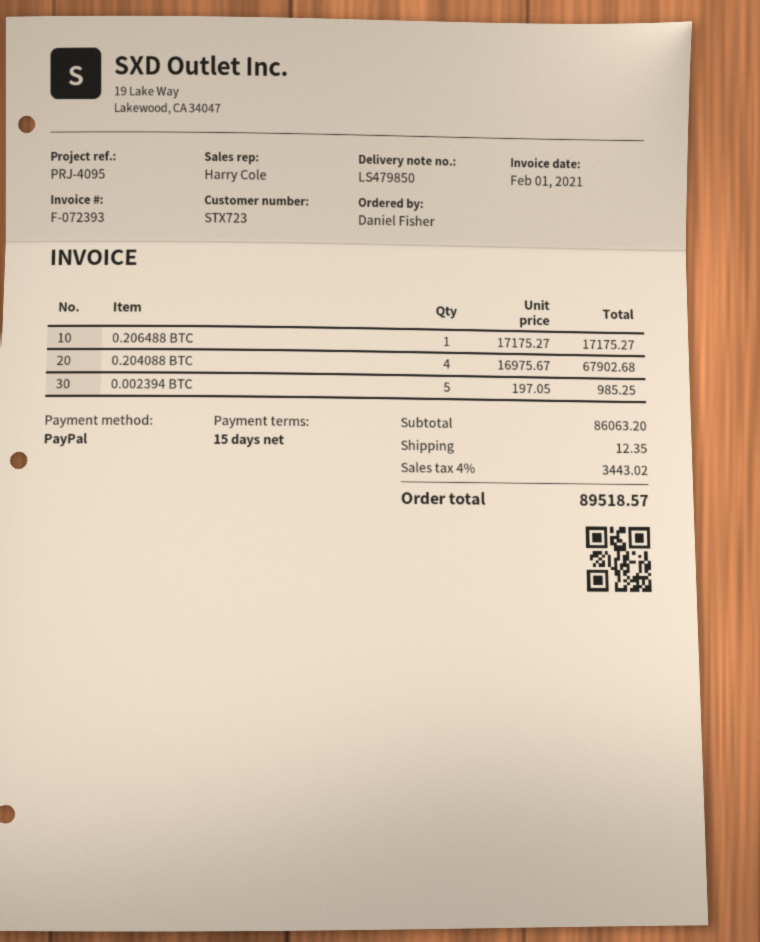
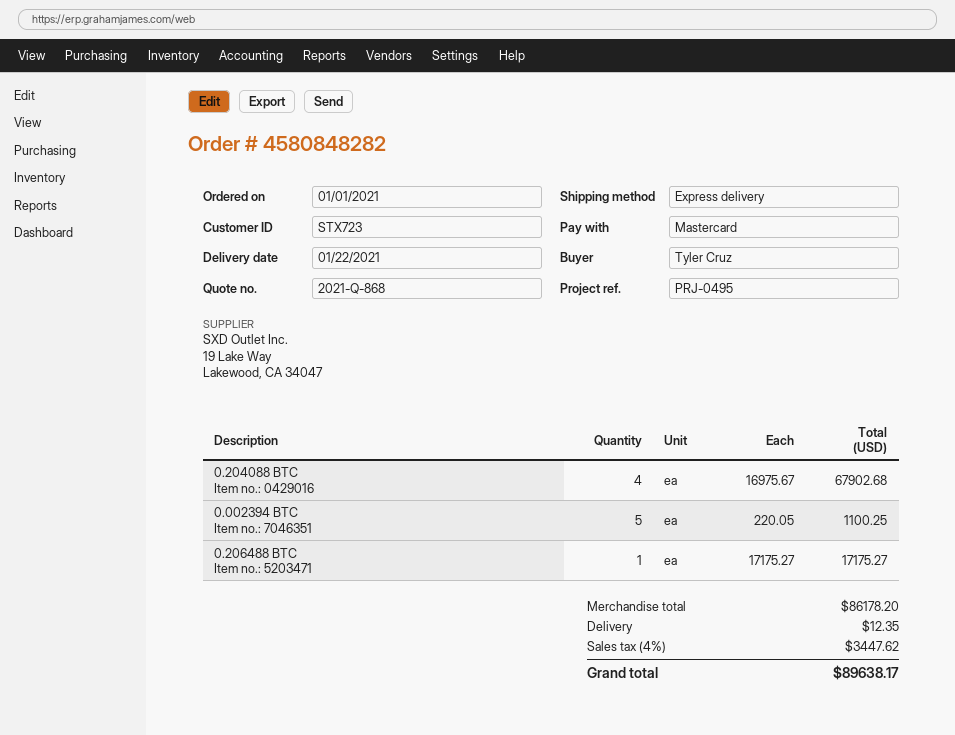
reference: PRJ-4095 -> PRJ-0495
ordered by: Daniel Fisher -> Tyler Cruz
payment method: PayPal -> Mastercard
0.002394 BTC: 5 x 197.05 = 985.25 -> 5 x 220.05 = 1100.25
subtotal: 86063.20 -> 86178.20
tax: 4% = 3443.02 -> 4% = 3447.62
total: 89518.57 -> 89638.17

